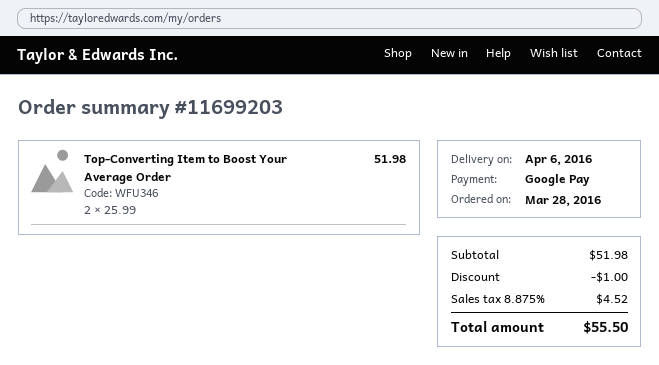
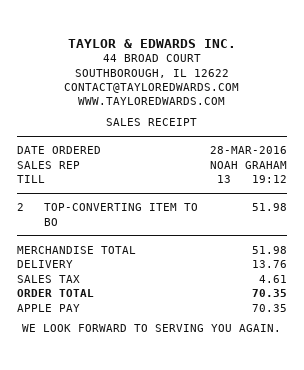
payment method: Google Pay -> Apple Pay
discount: 1.00 -> none
shipping: none -> 13.76
tax: 4.52 -> 4.61
total: 55.50 -> 70.35

